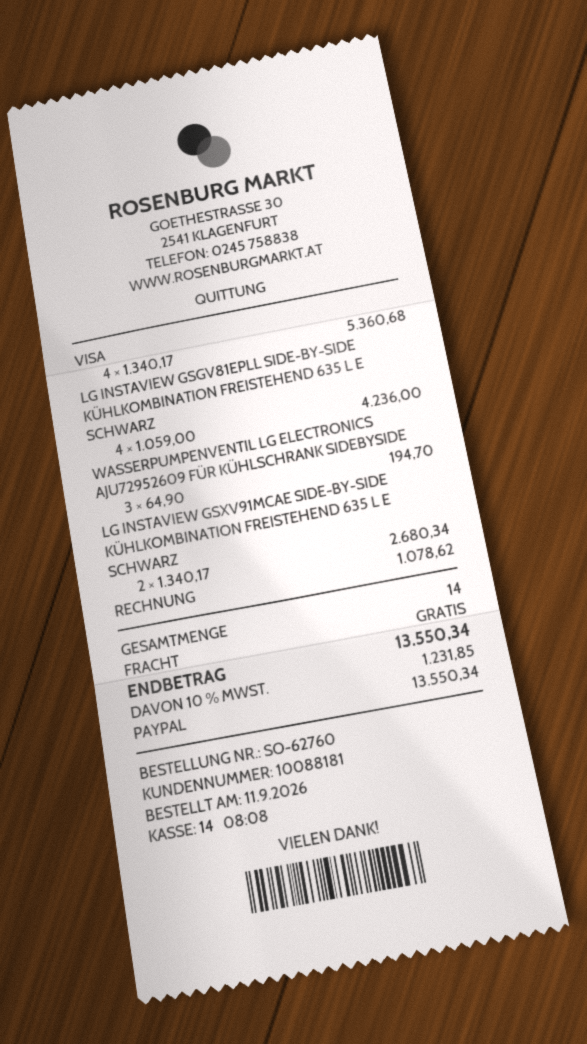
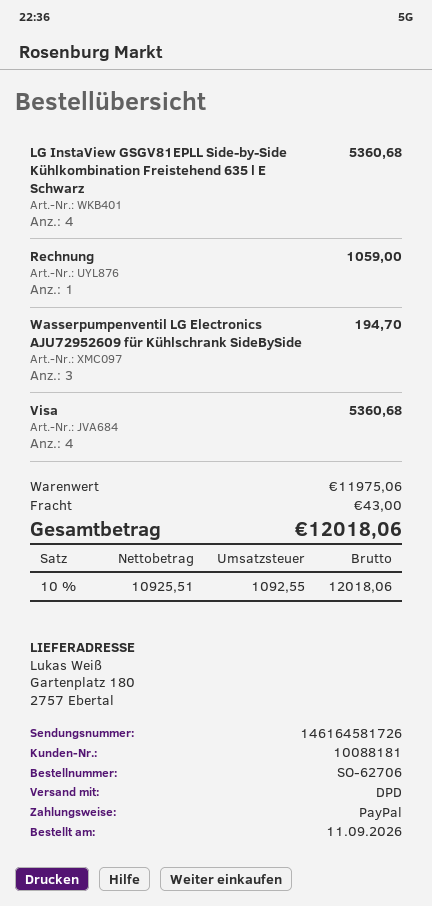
order number: SO-62760 -> SO-62706
LG INSTAVIEW GSGV81EPLL SIDE-BY-SIDE KÜHLKOMBINATION FREISTEHEND 635 L E SCHWARZ: 4 for 4236.00 -> 4 for 5360.68
LG INSTAVIEW GSXV91MCAE SIDE-BY-SIDE KÜHLKOMBINATION FREISTEHEND 635 L E SCHWARZ: 2 for 2680.34 -> none
RECHNUNG: 1 for 1078.62 -> 1 for 1059.00
shipping: 0.00 -> 43.00
tax: 10% = 1231.85 -> 10% = 1092.55
total: 13550.34 -> 12018.06

